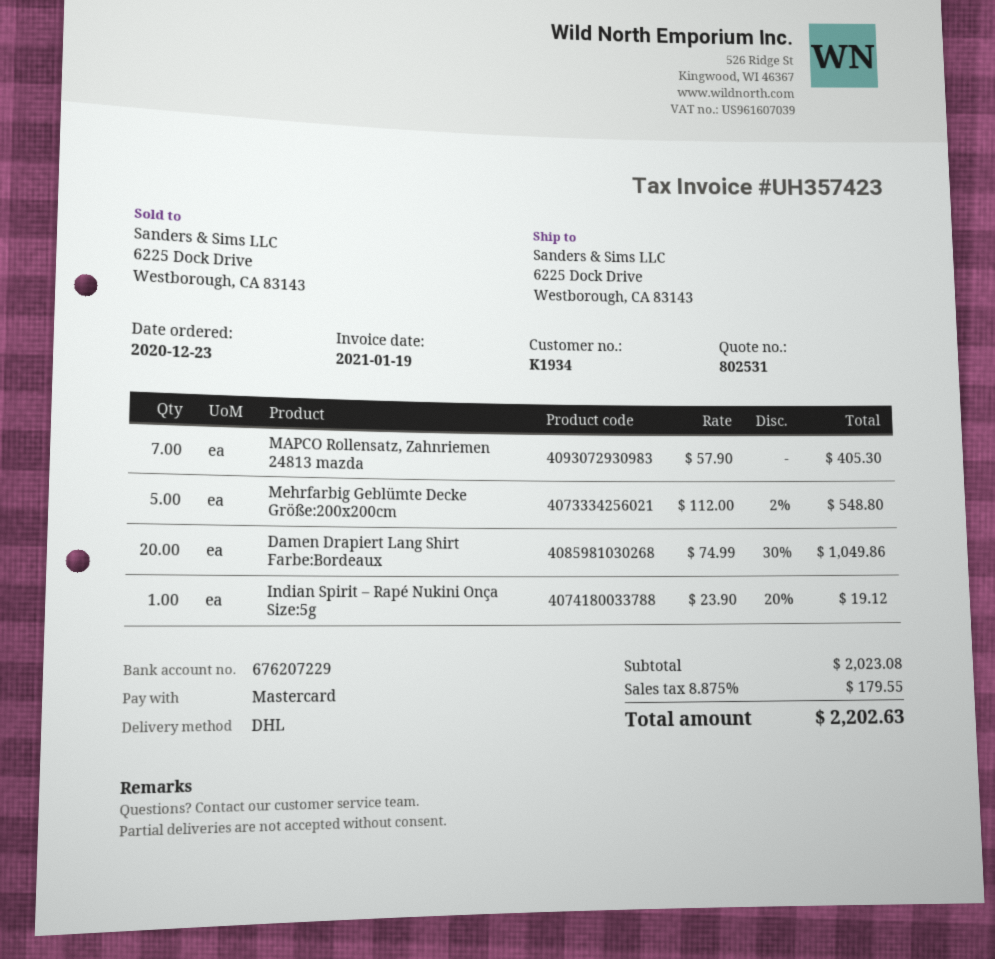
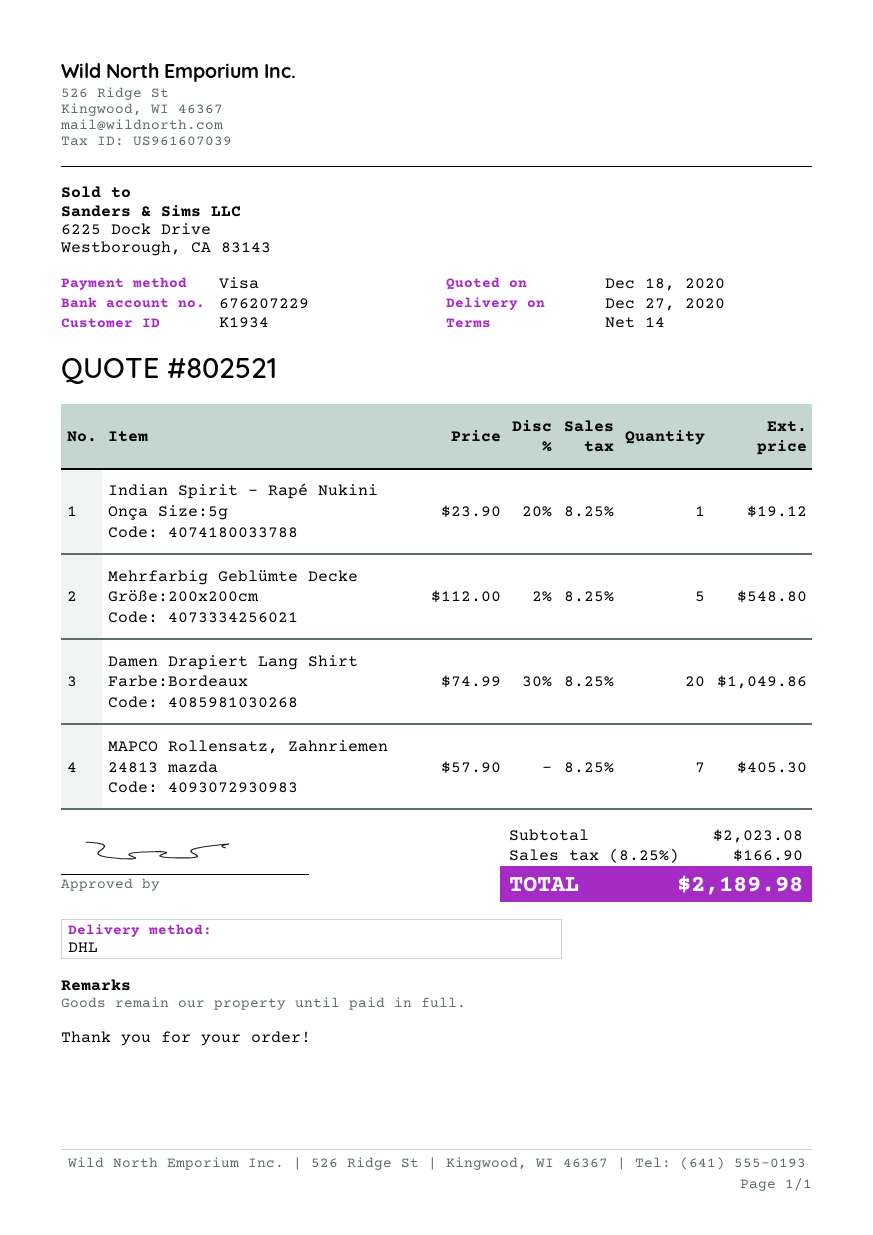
quote number: 802531 -> 802521
payment method: Mastercard -> Visa
tax: 8.875% = 179.55 -> 8.25% = 166.90
total: 2202.63 -> 2189.98

